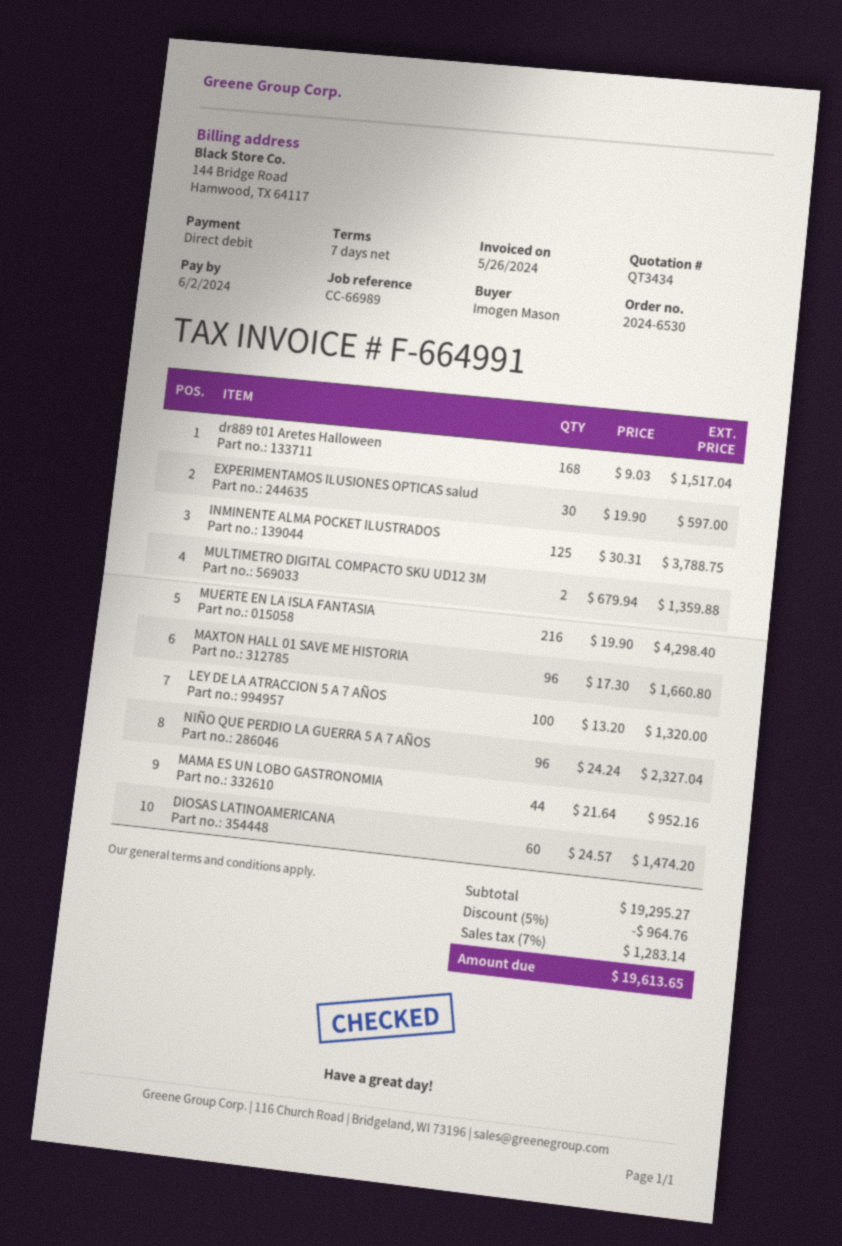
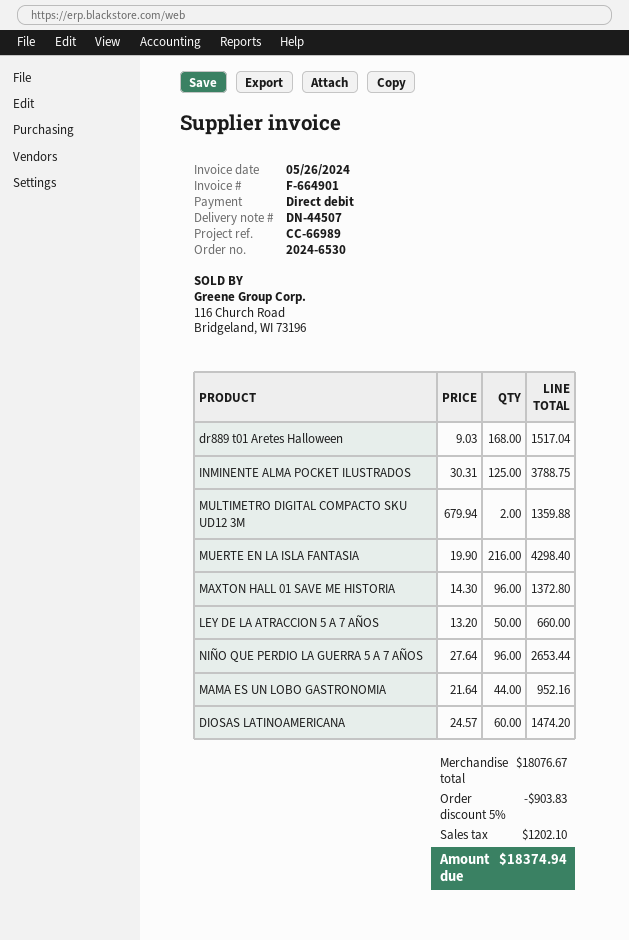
invoice number: F-664991 -> F-664901
EXPERIMENTAMOS ILUSIONES OPTICAS salud: 30 x 19.90 = 597.00 -> none
MAXTON HALL 01 SAVE ME HISTORIA: 96 x 17.30 = 1660.80 -> 96 x 14.30 = 1372.80
LEY DE LA ATRACCION 5 A 7 AÑOS: 100 x 13.20 = 1320.00 -> 50 x 13.20 = 660.00
NIÑO QUE PERDIO LA GUERRA 5 A 7 AÑOS: 96 x 24.24 = 2327.04 -> 96 x 27.64 = 2653.44
subtotal: 19295.27 -> 18076.67
discount: 5% = 964.76 -> 5% = 903.83
tax: 1283.14 -> 1202.10
total: 19613.65 -> 18374.94

